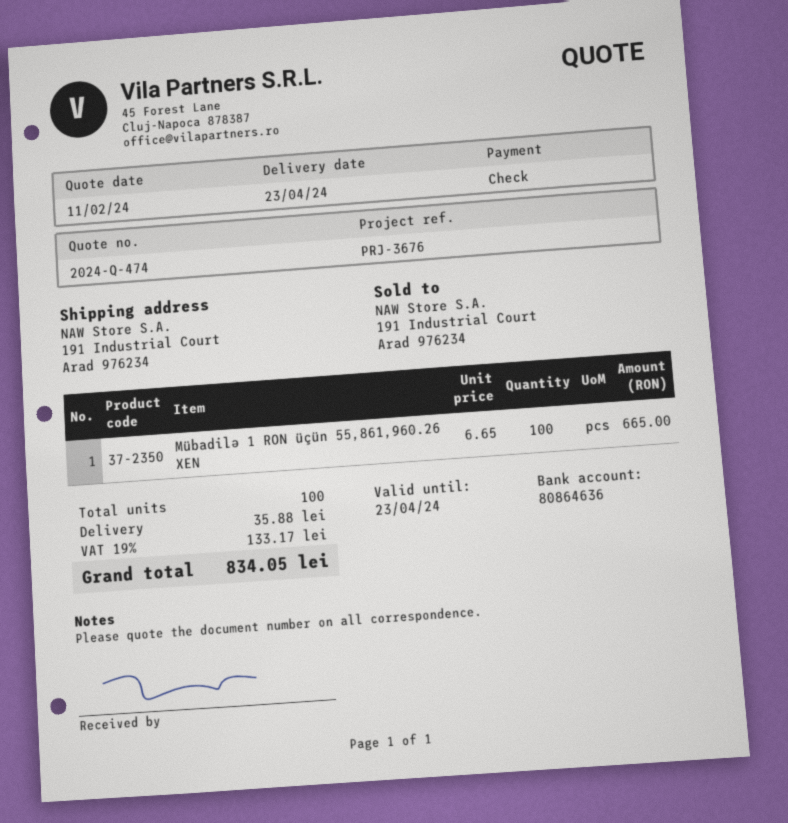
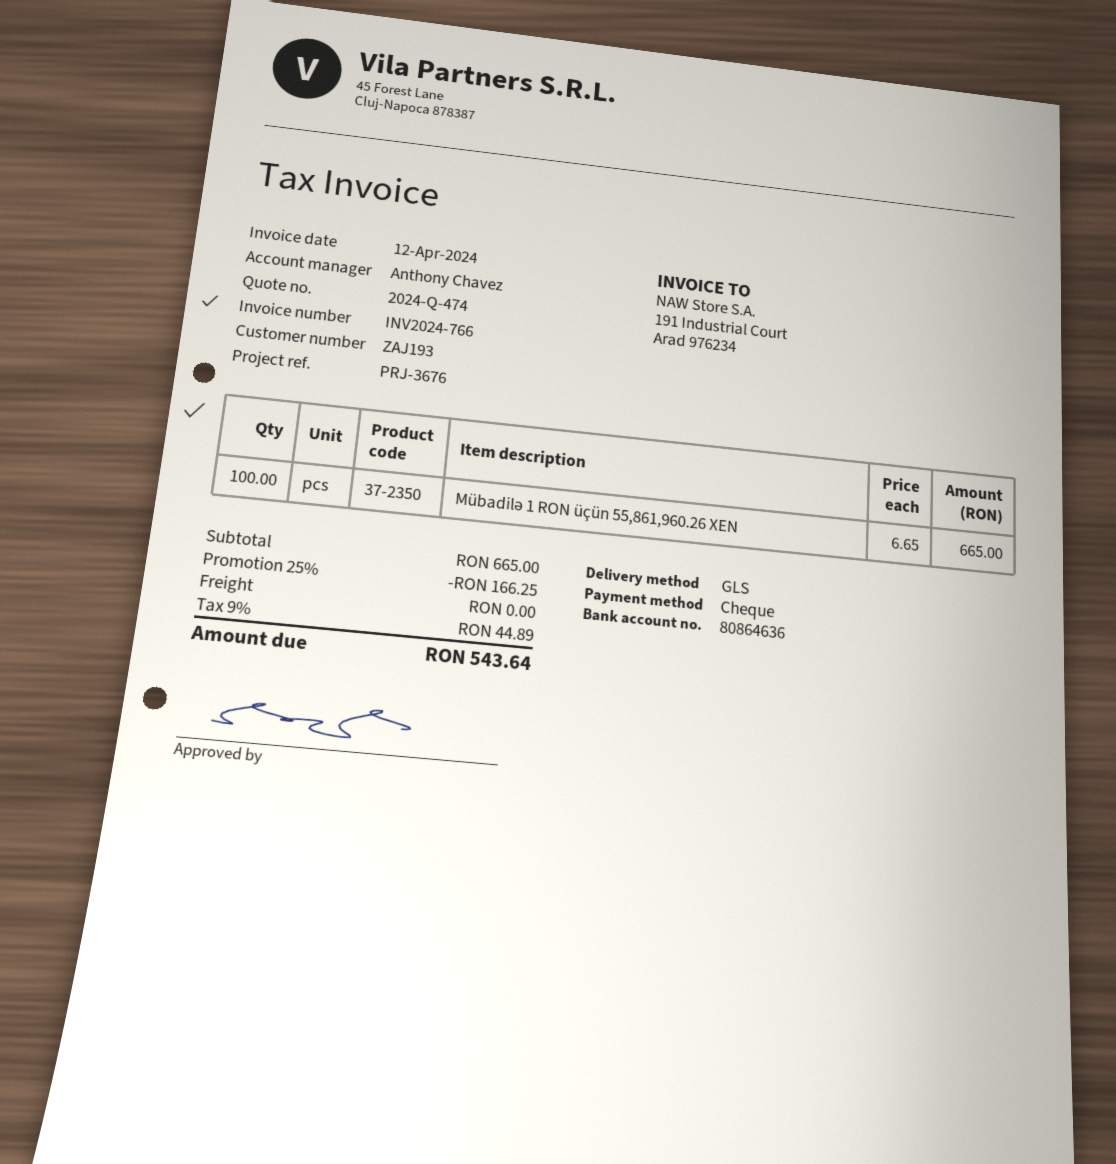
discount: none -> 25% = 166.25
shipping: 35.88 -> 0.00
tax: 19% = 133.17 -> 9% = 44.89
total: 834.05 -> 543.64

